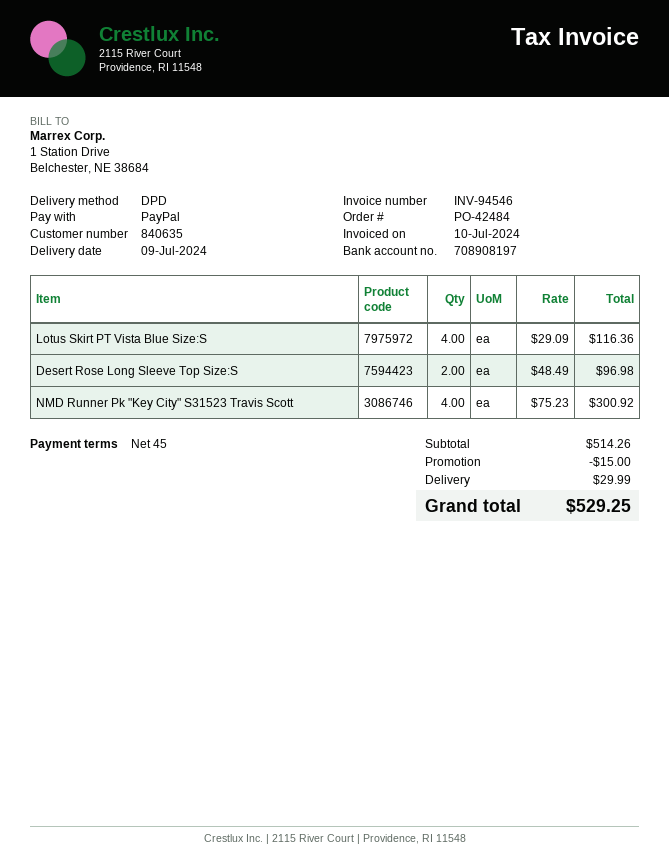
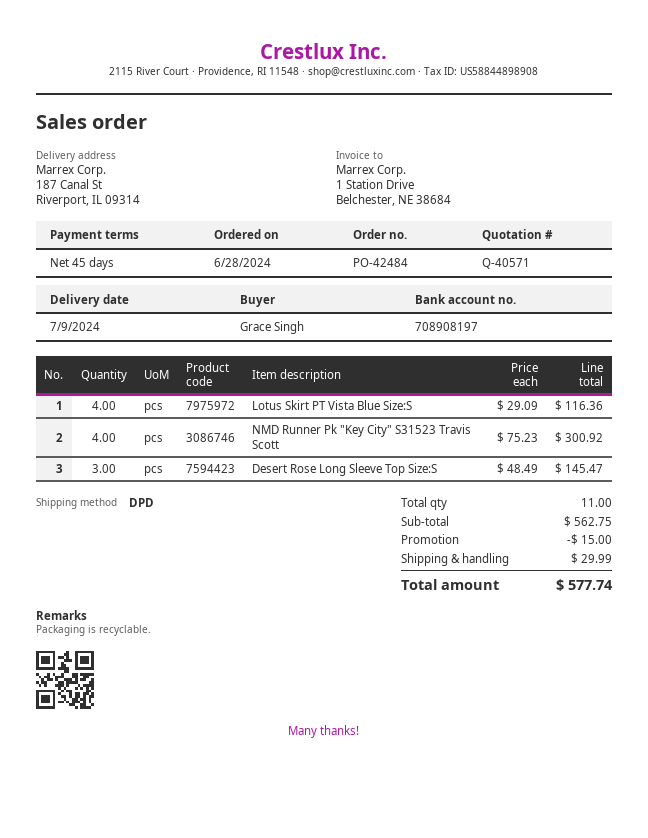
Desert Rose Long Sleeve Top Size:S: 2 x 48.49 = 96.98 -> 3 x 48.49 = 145.47
subtotal: 514.26 -> 562.75
total: 529.25 -> 577.74

